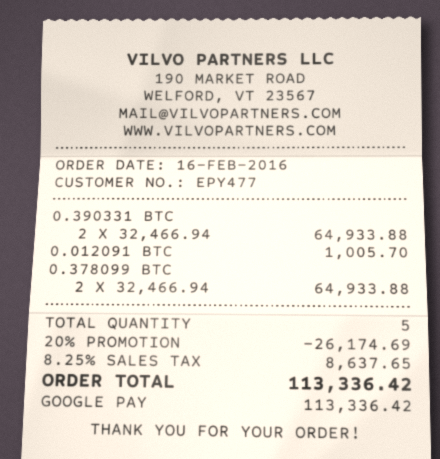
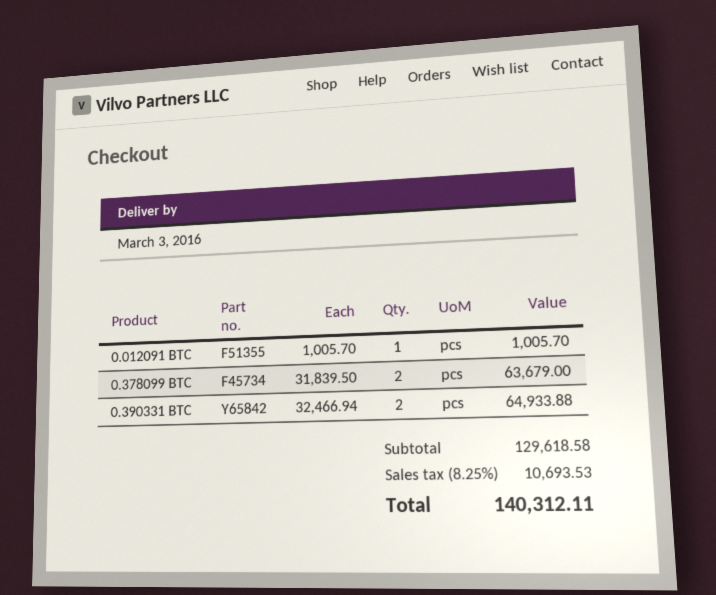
0.378099 BTC: 2 x 32466.94 = 64933.88 -> 2 x 31839.50 = 63679.00
discount: 20% = 26174.69 -> none
tax: 8.25% = 8637.65 -> 8.25% = 10693.53
total: 113336.42 -> 140312.11

